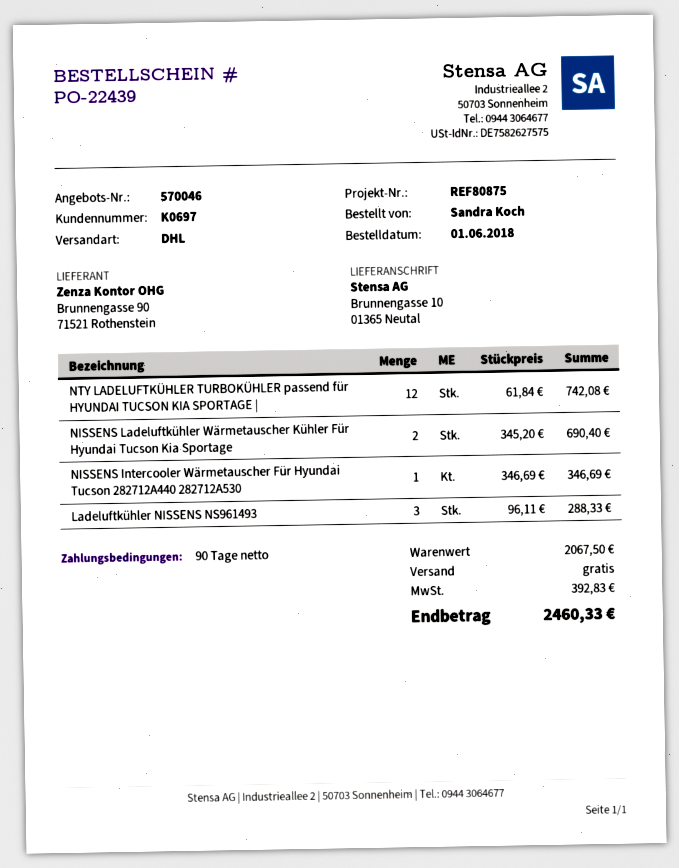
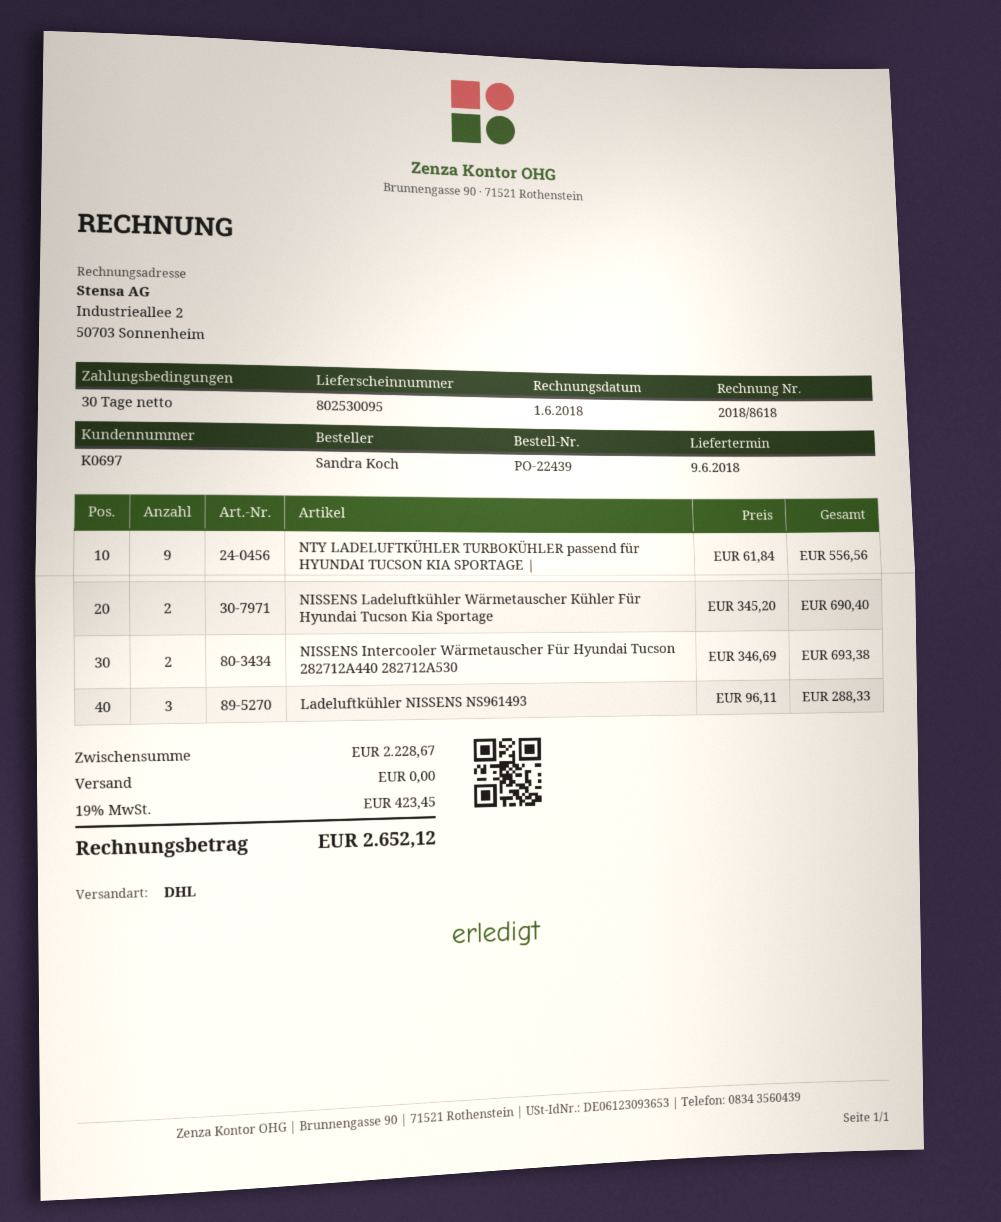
payment terms: 90 days -> 30 days
NTY LADELUFTKÜHLER TURBOKÜHLER passend für HYUNDAI TUCSON KIA SPORTAGE |: 12 x 61.84 = 742.08 -> 9 x 61.84 = 556.56
NISSENS Intercooler Wärmetauscher Für Hyundai Tucson 282712A440 282712A530: 1 x 346.69 = 346.69 -> 2 x 346.69 = 693.38
subtotal: 2067.50 -> 2228.67
tax: 392.83 -> 423.45
total: 2460.33 -> 2652.12

